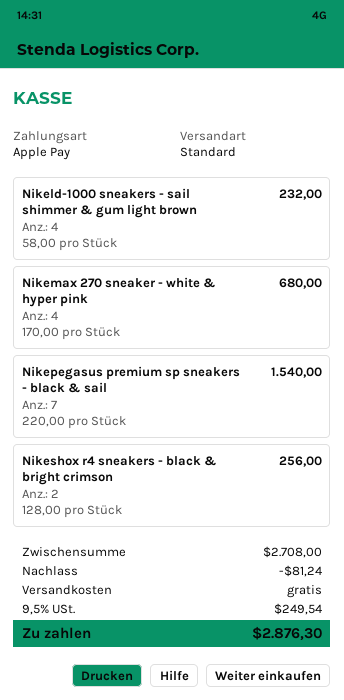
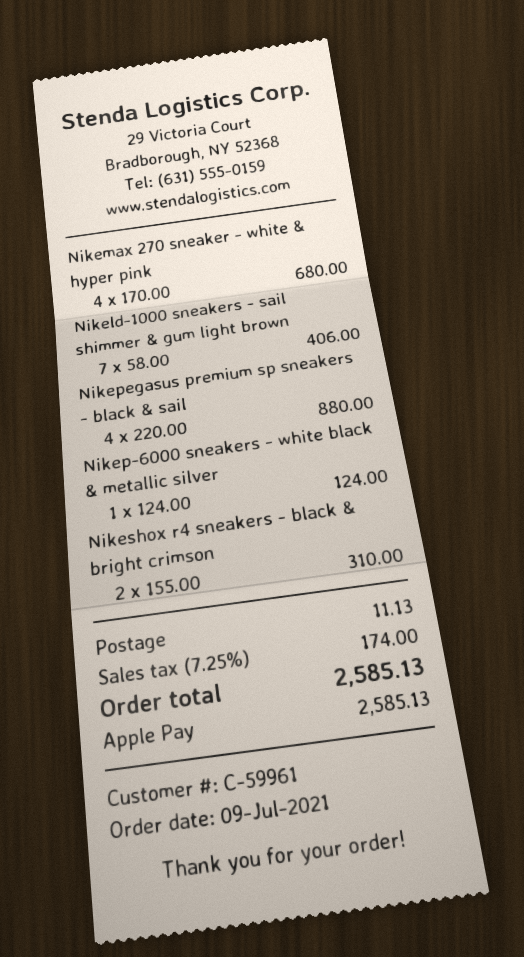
Nikeld-1000 sneakers - sail shimmer & gum light brown: 4 x 58.00 = 232.00 -> 7 x 58.00 = 406.00
Nikepegasus premium sp sneakers - black & sail: 7 x 220.00 = 1540.00 -> 4 x 220.00 = 880.00
Nikeshox r4 sneakers - black & bright crimson: 2 x 128.00 = 256.00 -> 2 x 155.00 = 310.00
Nikep-6000 sneakers - white black & metallic silver: none -> 1 x 124.00 = 124.00
discount: 81.24 -> none
shipping: 0.00 -> 11.13
tax: 9.5% = 249.54 -> 7.25% = 174.00
total: 2876.30 -> 2585.13

